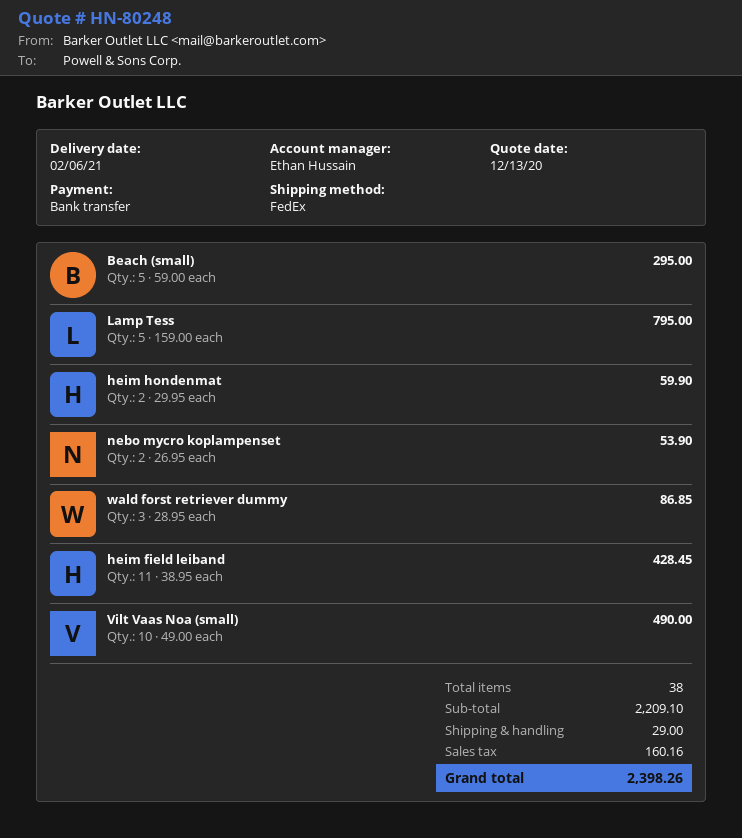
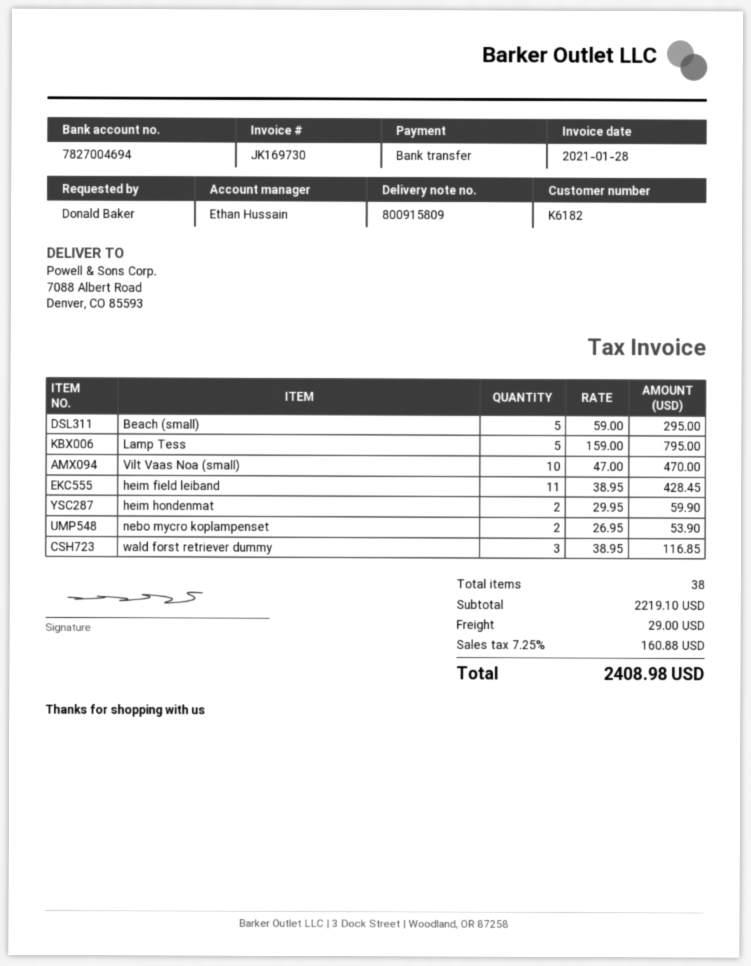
wald forst retriever dummy: 3 x 28.95 = 86.85 -> 3 x 38.95 = 116.85
Vilt Vaas Noa (small): 10 x 49.00 = 490.00 -> 10 x 47.00 = 470.00
subtotal: 2209.10 -> 2219.10
tax: 160.16 -> 160.88
total: 2398.26 -> 2408.98

